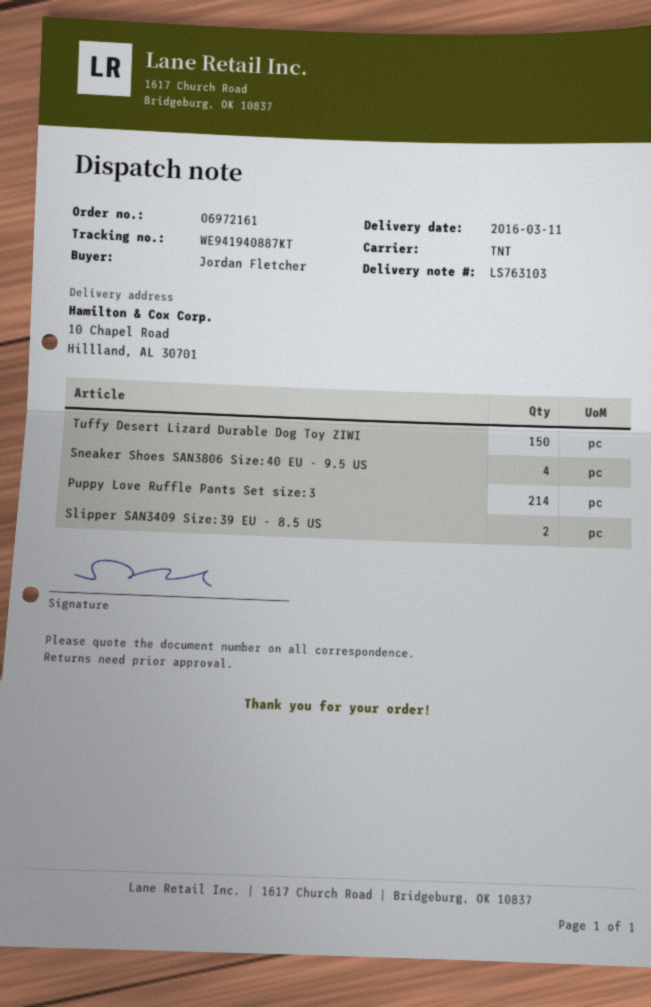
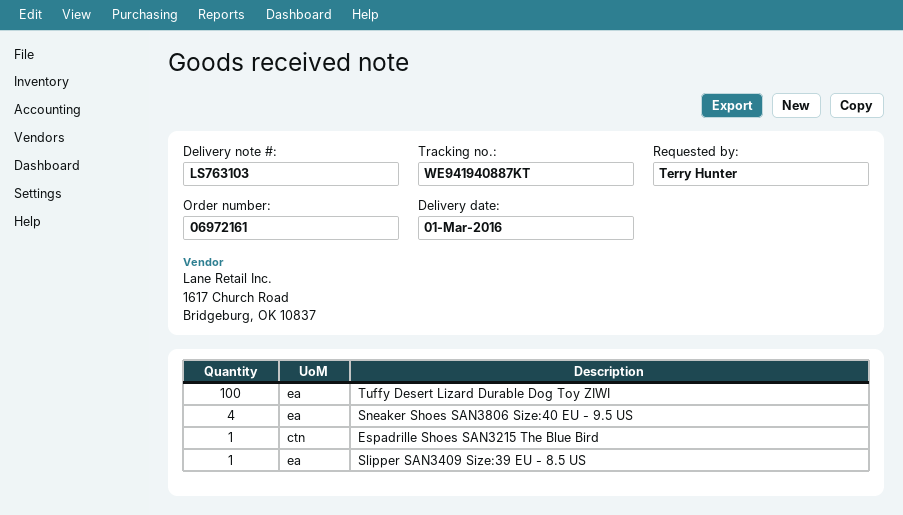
delivery date: 2016-03-11 -> 2016-03-01
ordered by: Jordan Fletcher -> Terry Hunter
Tuffy Desert Lizard Durable Dog Toy ZIWI: 150 -> 100
Puppy Love Ruffle Pants Set size:3: 214 -> none
Slipper SAN3409 Size:39 EU - 8.5 US: 2 -> 1
Espadrille Shoes SAN3215 The Blue Bird: none -> 1

